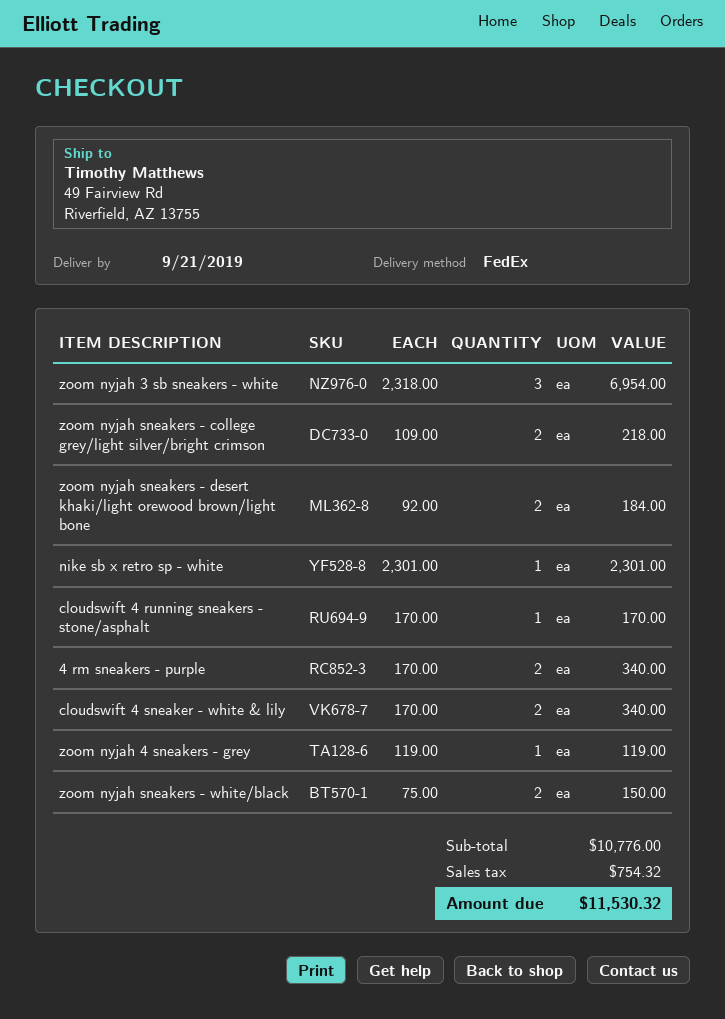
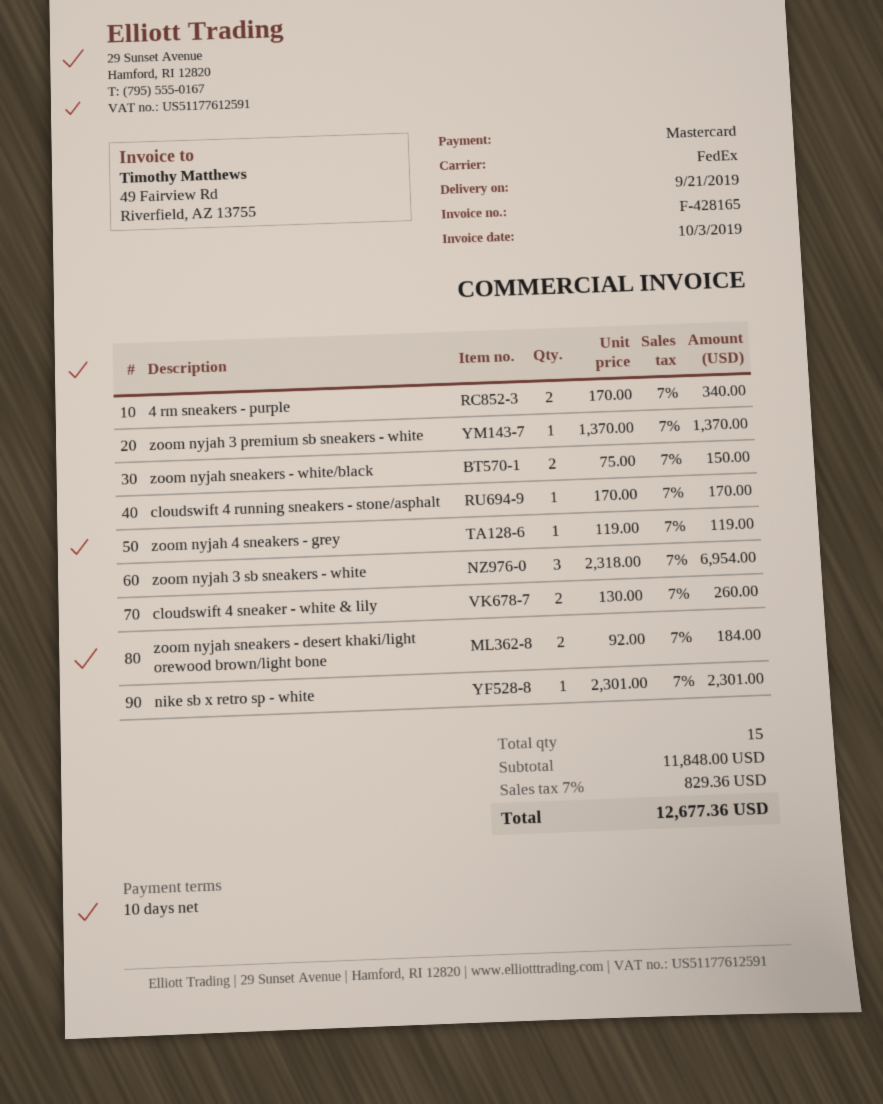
zoom nyjah sneakers - college grey/light silver/bright crimson: 2 x 109.00 = 218.00 -> none
cloudswift 4 sneaker - white & lily: 2 x 170.00 = 340.00 -> 2 x 130.00 = 260.00
zoom nyjah 3 premium sb sneakers - white: none -> 1 x 1370.00 = 1370.00
subtotal: 10776.00 -> 11848.00
tax: 754.32 -> 829.36
total: 11530.32 -> 12677.36

